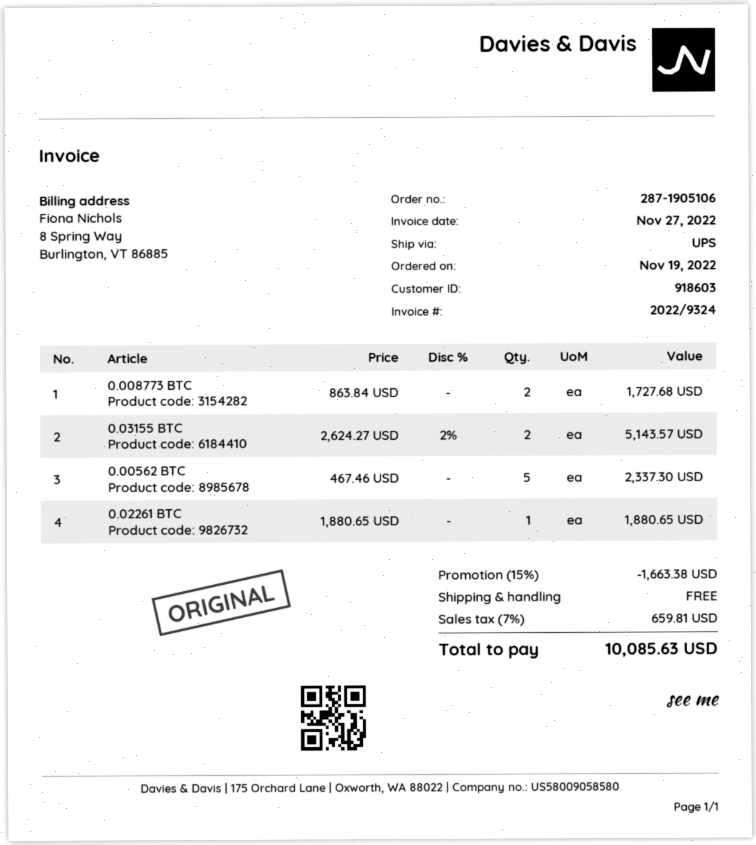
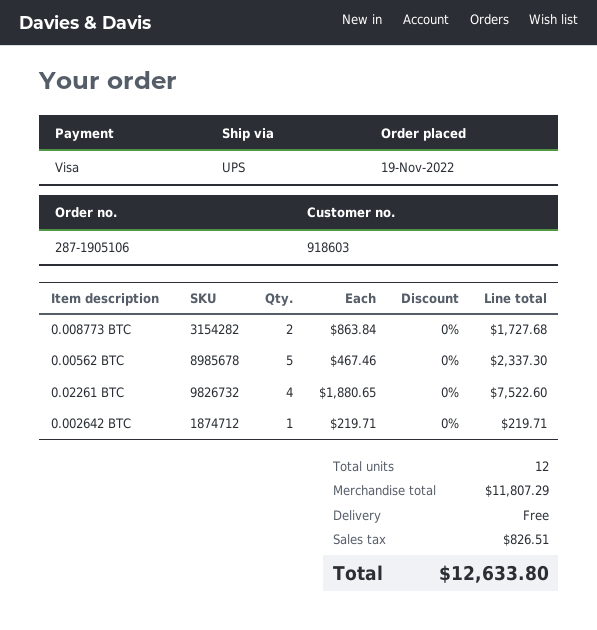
0.03155 BTC: 2 x 2624.27 - 2% = 5143.57 -> none
0.02261 BTC: 1 x 1880.65 = 1880.65 -> 4 x 1880.65 = 7522.60
0.002642 BTC: none -> 1 x 219.71 = 219.71
discount: 15% = 1663.38 -> none
tax: 659.81 -> 826.51
total: 10085.63 -> 12633.80

